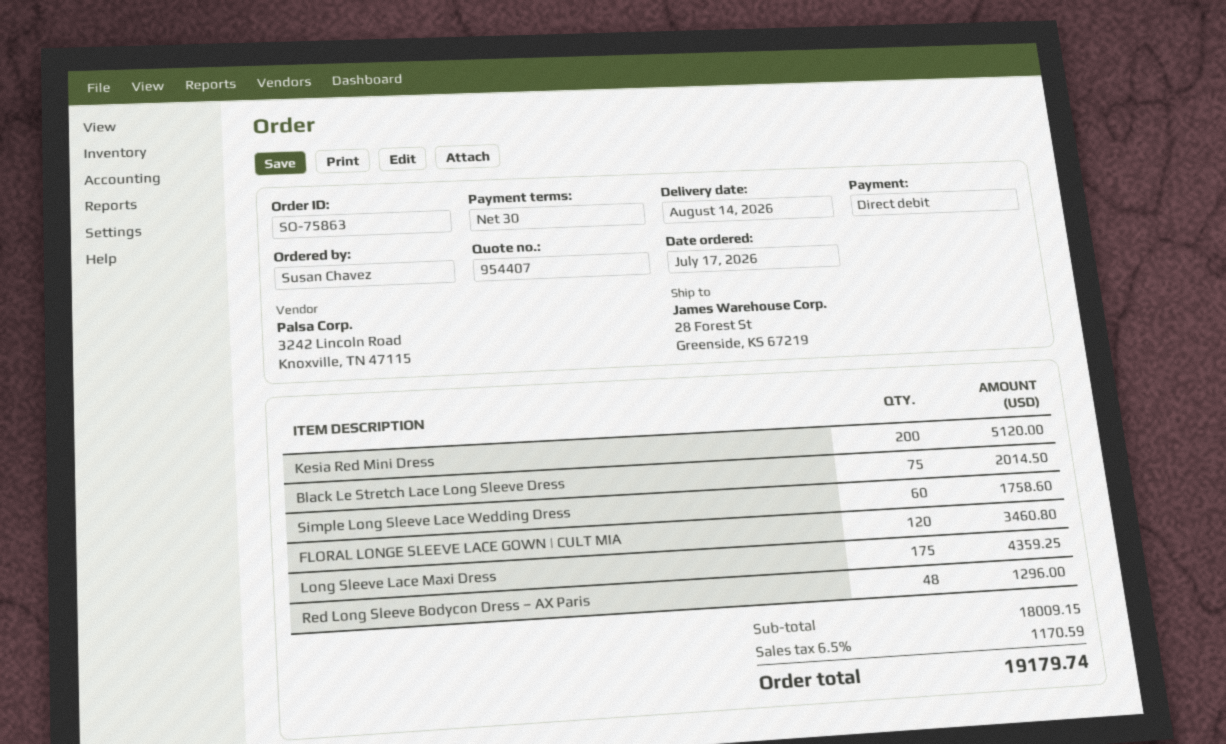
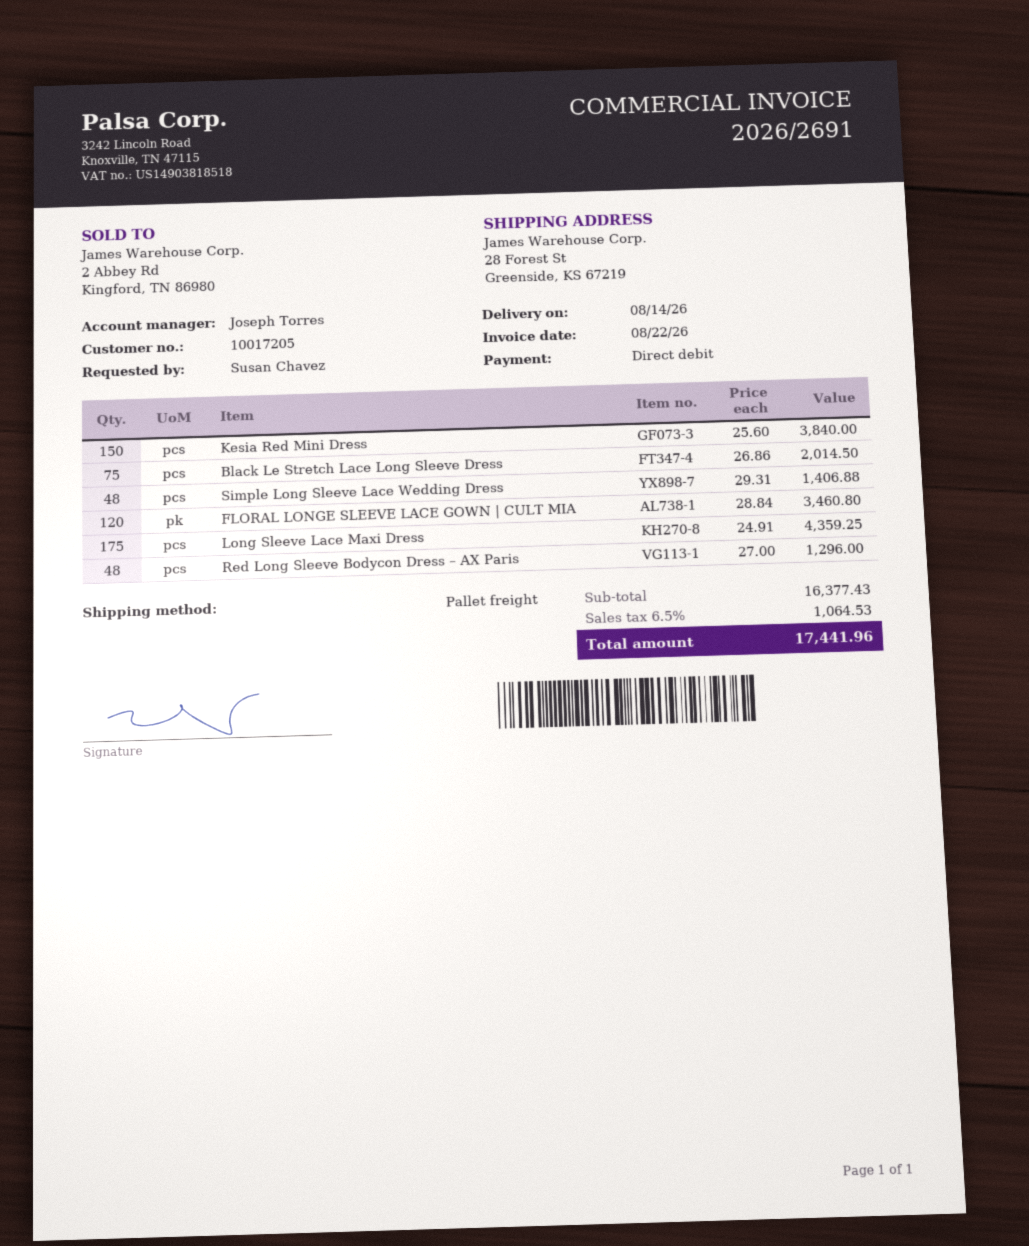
Kesia Red Mini Dress: 200 for 5120.00 -> 150 for 3840.00
Simple Long Sleeve Lace Wedding Dress: 60 for 1758.60 -> 48 for 1406.88
subtotal: 18009.15 -> 16377.43
tax: 6.5% = 1170.59 -> 6.5% = 1064.53
total: 19179.74 -> 17441.96

